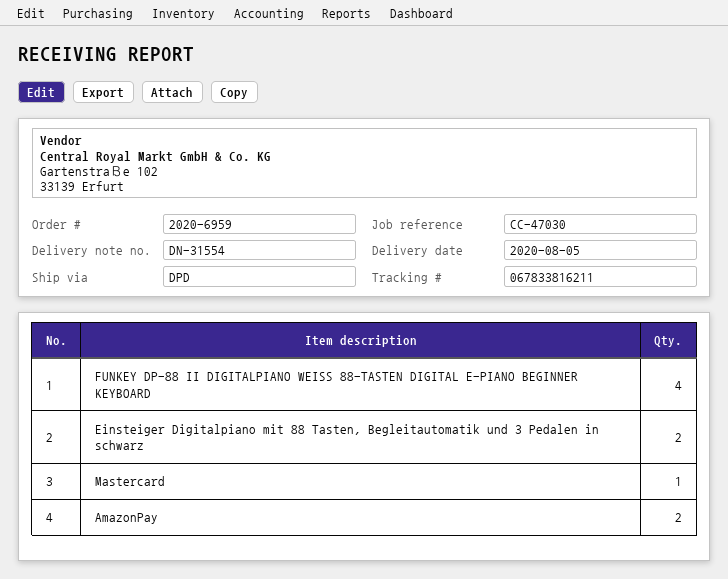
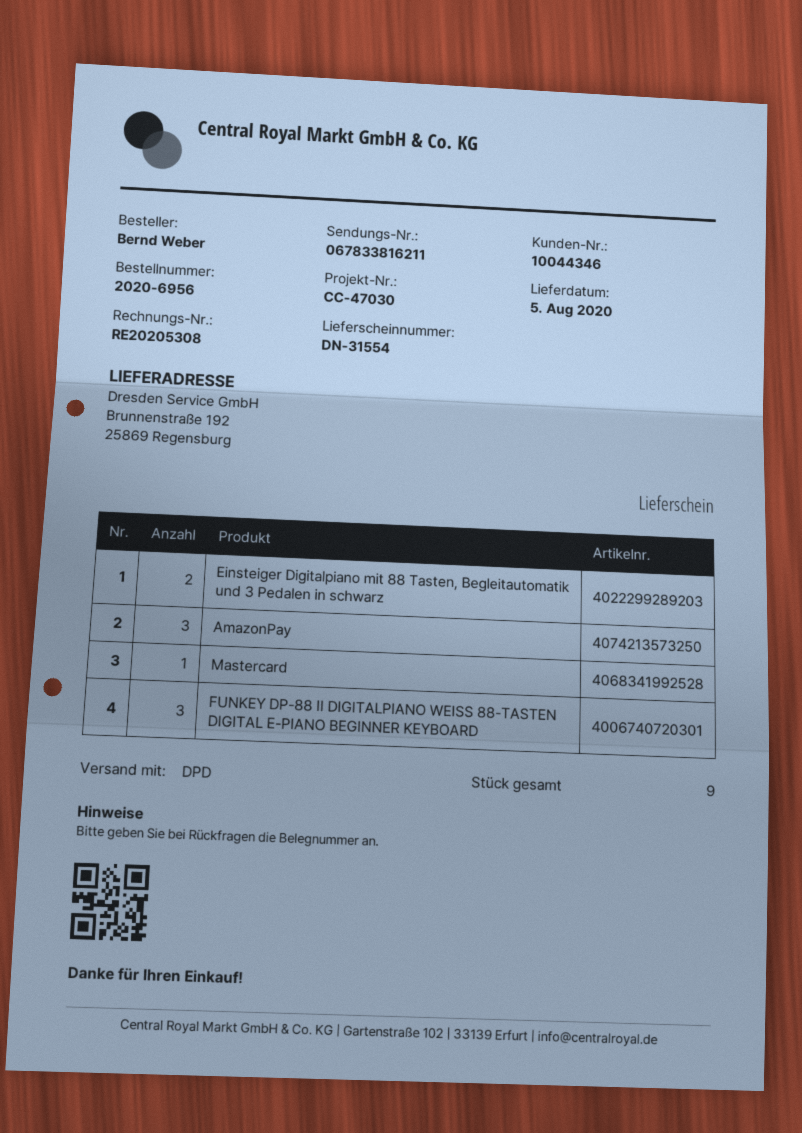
order number: 2020-6959 -> 2020-6956
FUNKEY DP-88 II DIGITALPIANO WEISS 88-TASTEN DIGITAL E-PIANO BEGINNER KEYBOARD: 4 -> 3
AmazonPay: 2 -> 3

